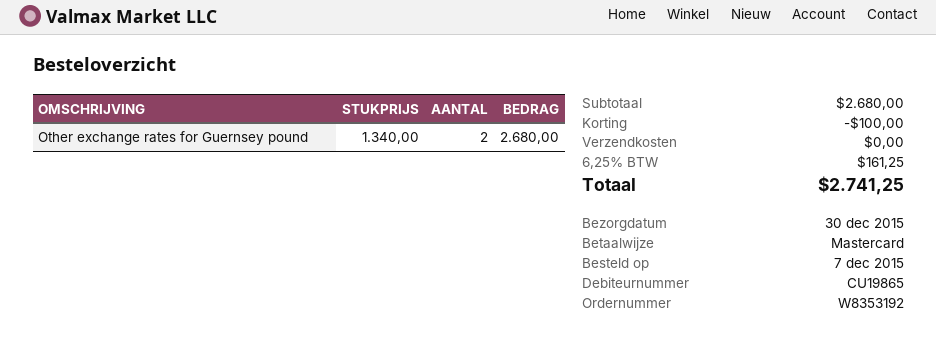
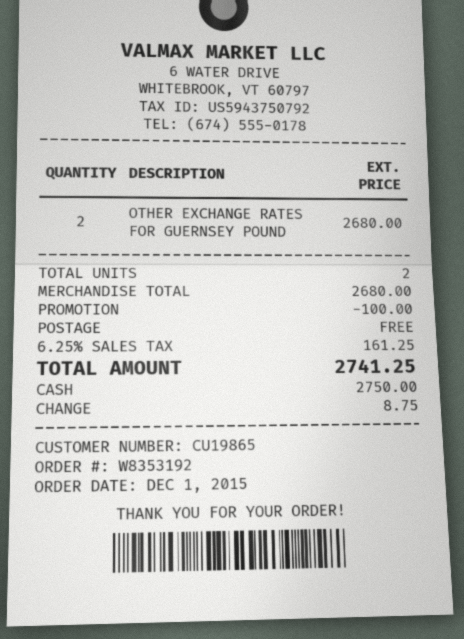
order date: 2015-12-07 -> 2015-12-01
payment method: Mastercard -> cash

